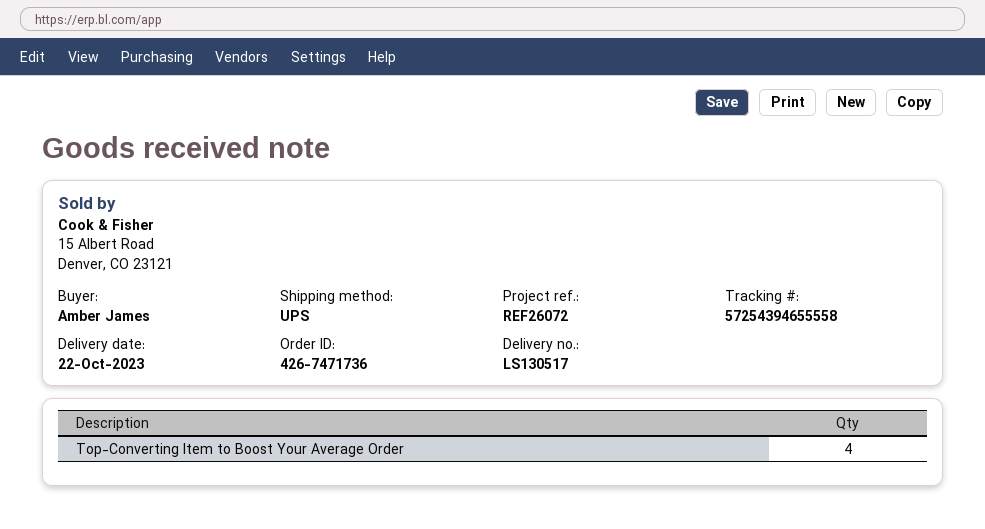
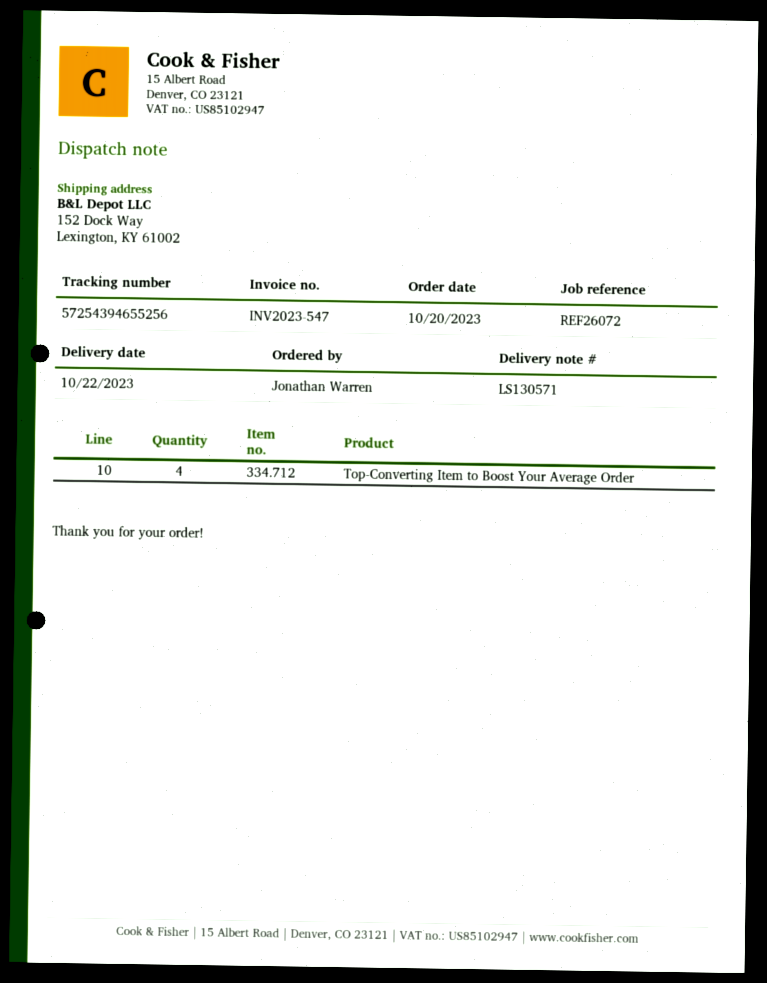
delivery note number: LS130517 -> LS130571
ordered by: Amber James -> Jonathan Warren
tracking number: 57254394655558 -> 57254394655256

